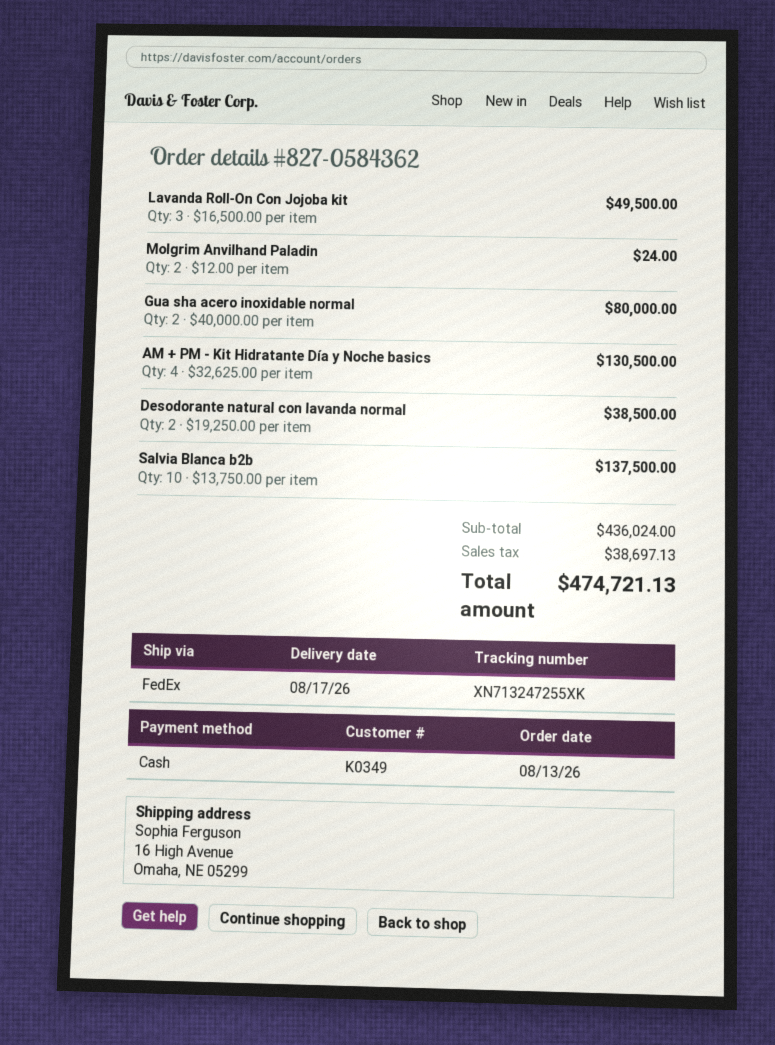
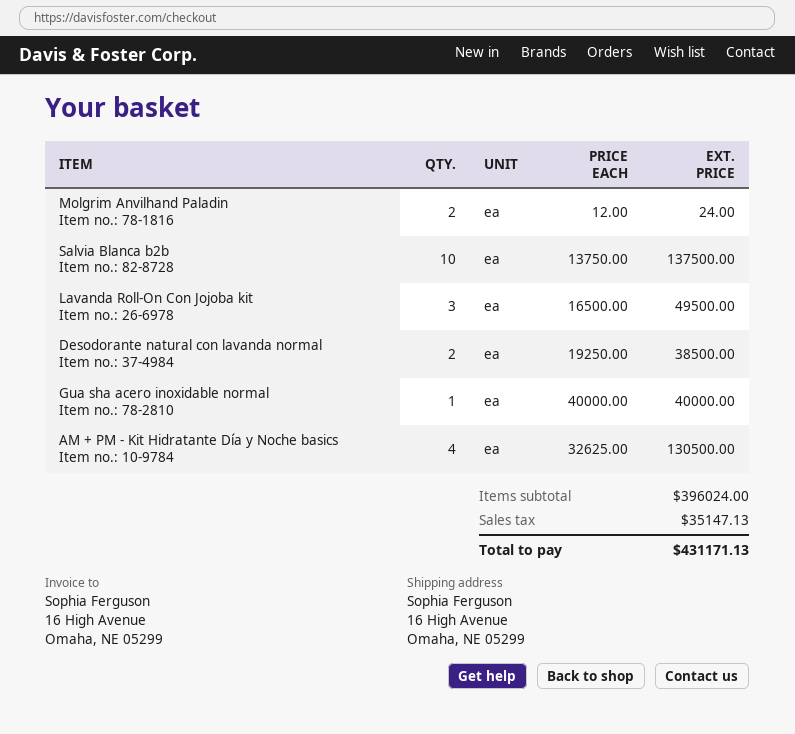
Gua sha acero inoxidable normal: 2 x 40000.00 = 80000.00 -> 1 x 40000.00 = 40000.00
subtotal: 436024.00 -> 396024.00
tax: 38697.13 -> 35147.13
total: 474721.13 -> 431171.13

